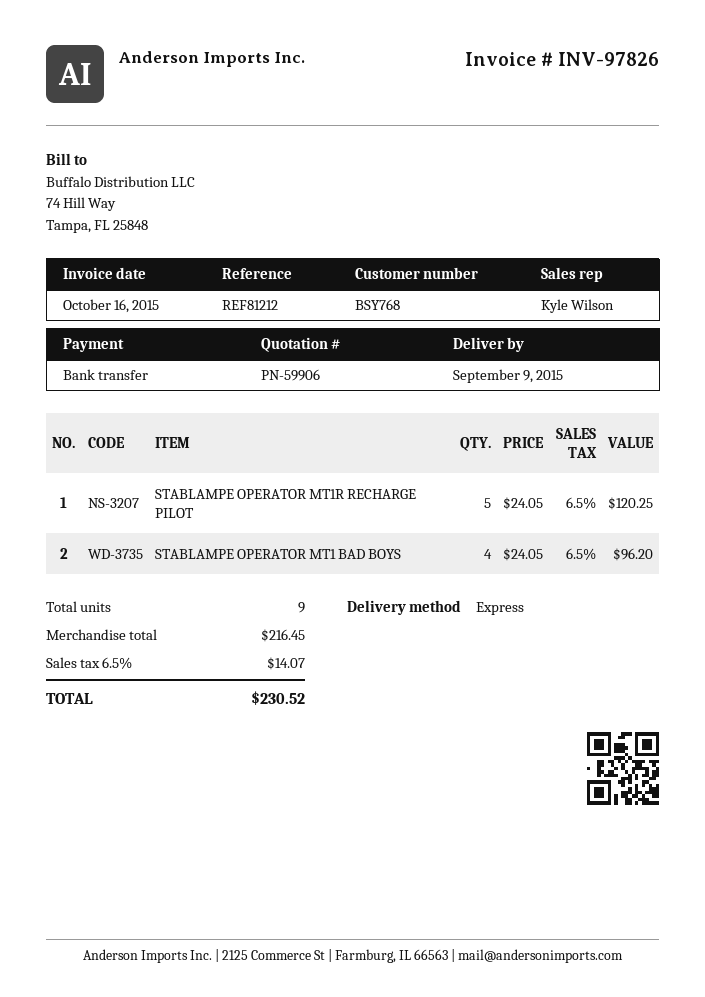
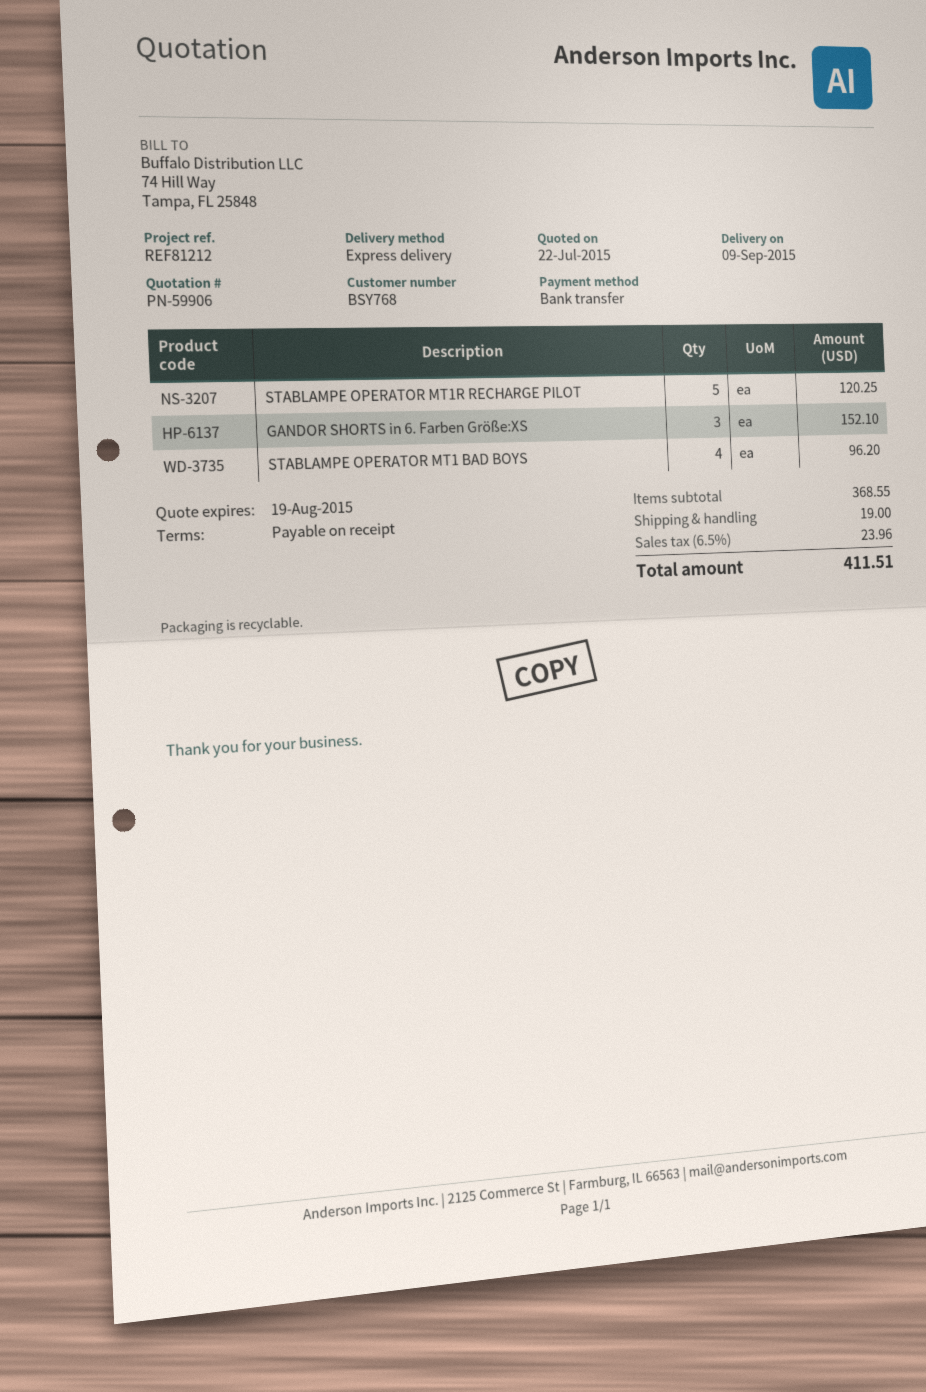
GANDOR SHORTS in 6. Farben Größe:XS: none -> 3 for 152.10
subtotal: 216.45 -> 368.55
shipping: none -> 19.00
tax: 6.5% = 14.07 -> 6.5% = 23.96
total: 230.52 -> 411.51

